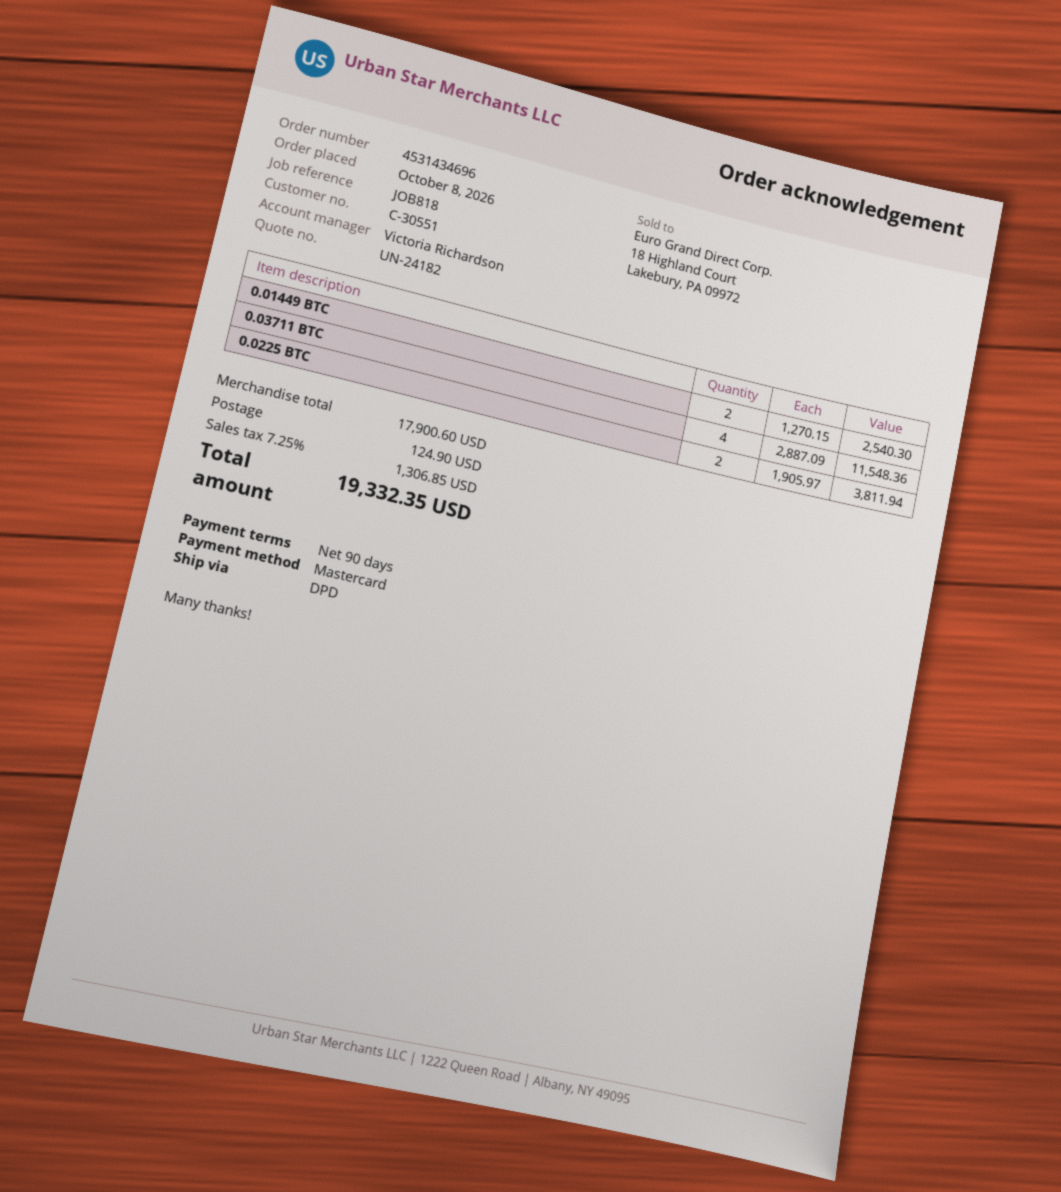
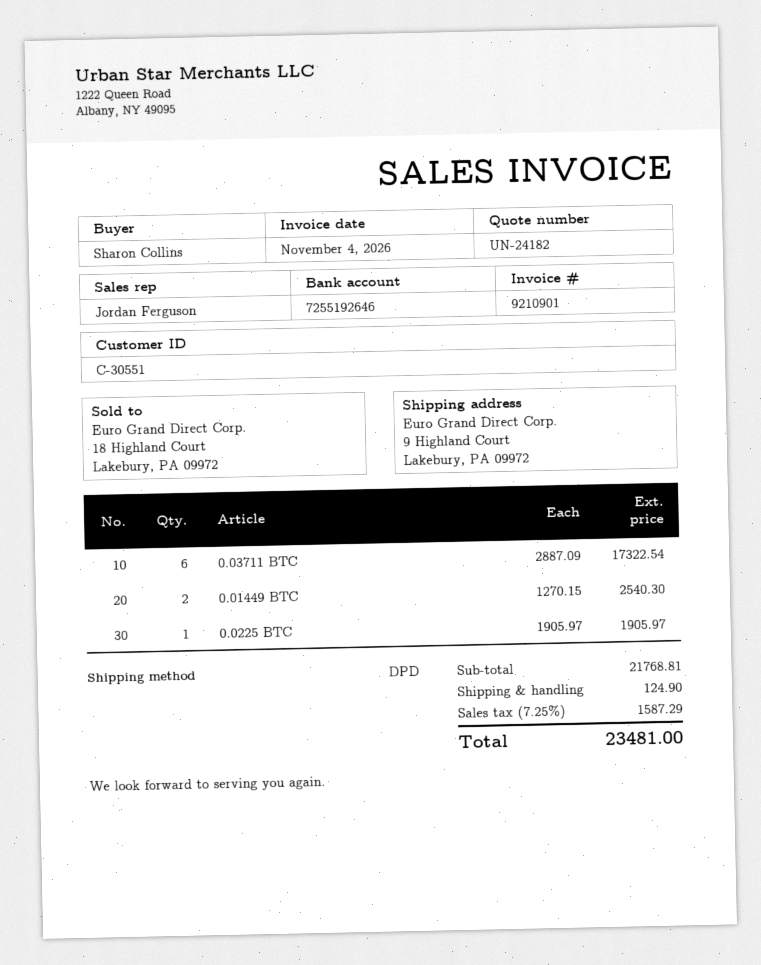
sales rep: Victoria Richardson -> Jordan Ferguson
0.03711 BTC: 4 x 2887.09 = 11548.36 -> 6 x 2887.09 = 17322.54
0.0225 BTC: 2 x 1905.97 = 3811.94 -> 1 x 1905.97 = 1905.97
subtotal: 17900.60 -> 21768.81
tax: 7.25% = 1306.85 -> 7.25% = 1587.29
total: 19332.35 -> 23481.00

